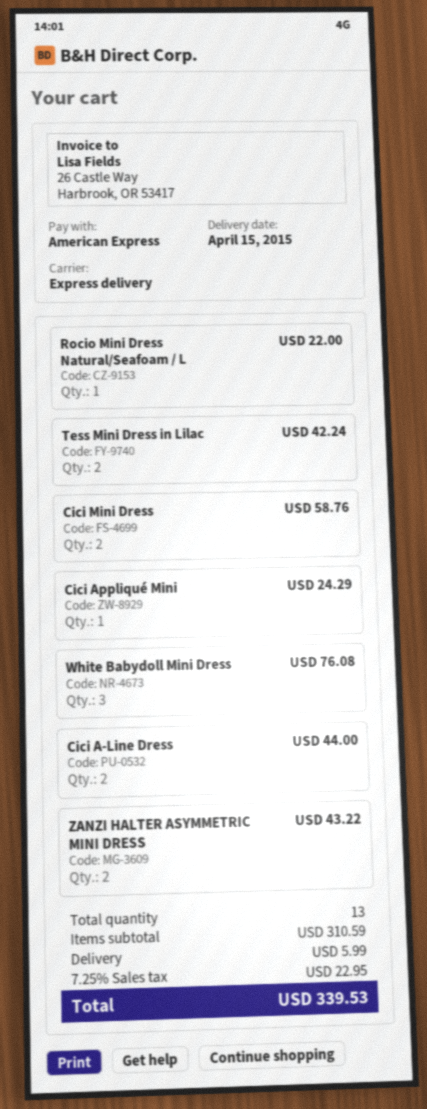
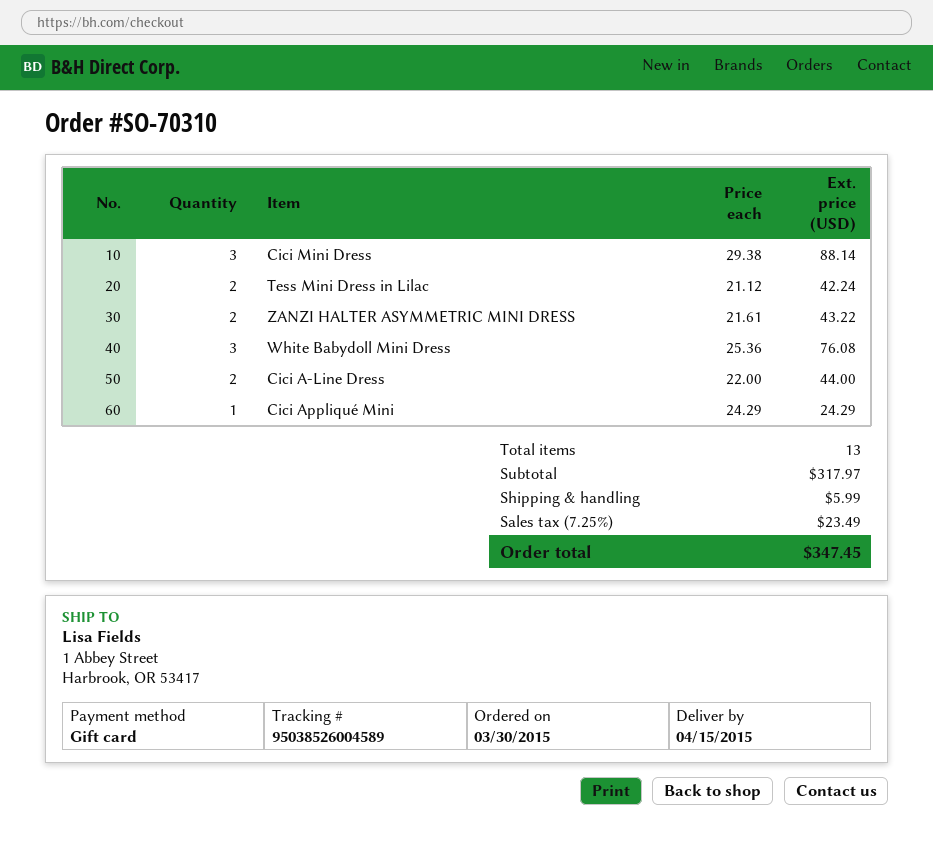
payment method: American Express -> gift card
Rocio Mini Dress Natural/Seafoam / L: 1 for 22.00 -> none
Cici Mini Dress: 2 for 58.76 -> 3 for 88.14
subtotal: 310.59 -> 317.97
tax: 7.25% = 22.95 -> 7.25% = 23.49
total: 339.53 -> 347.45

